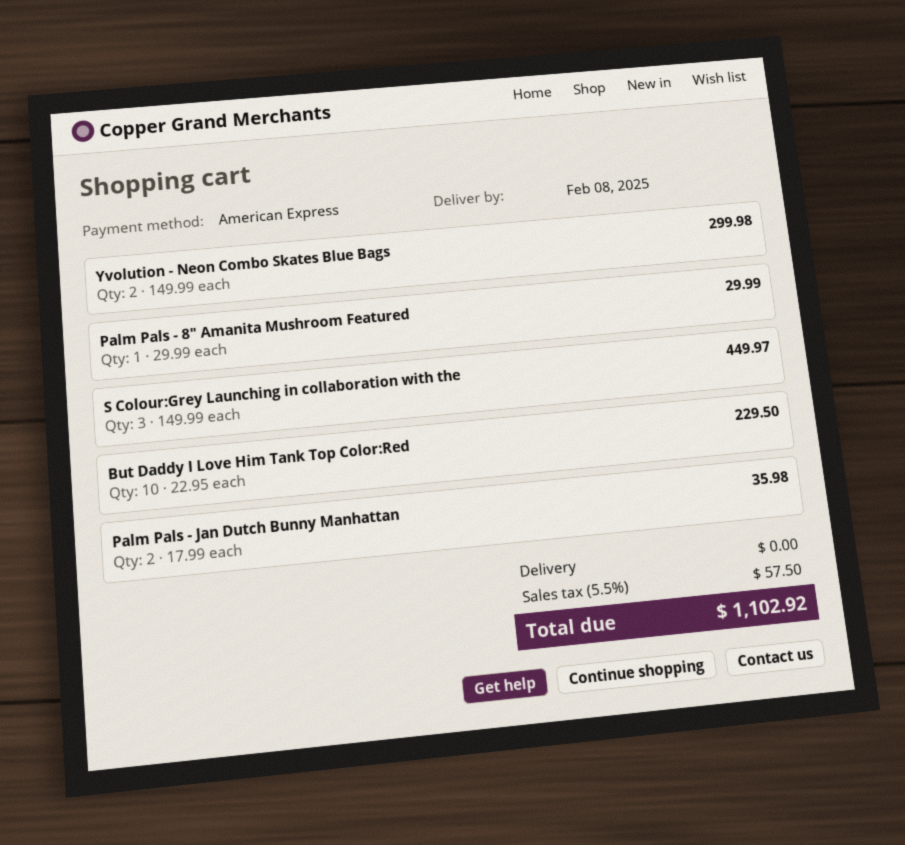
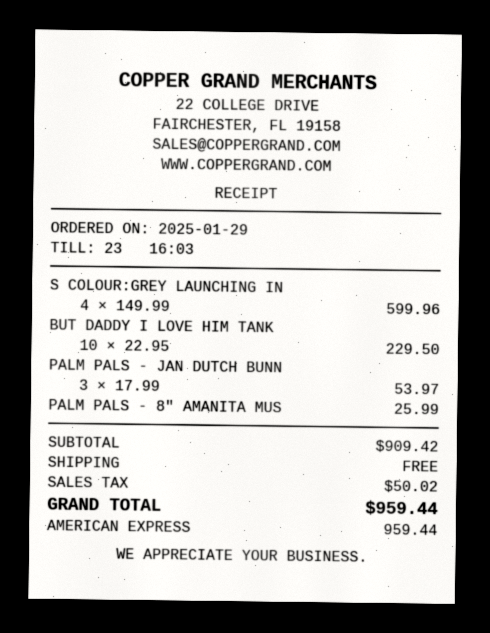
Yvolution - Neon Combo Skates Blue Bags: 2 x 149.99 = 299.98 -> none
Palm Pals - 8" Amanita Mushroom Featured: 1 x 29.99 = 29.99 -> 1 x 25.99 = 25.99
S Colour:Grey Launching in collaboration with the: 3 x 149.99 = 449.97 -> 4 x 149.99 = 599.96
Palm Pals - Jan Dutch Bunny Manhattan: 2 x 17.99 = 35.98 -> 3 x 17.99 = 53.97
tax: 57.50 -> 50.02
total: 1102.92 -> 959.44

